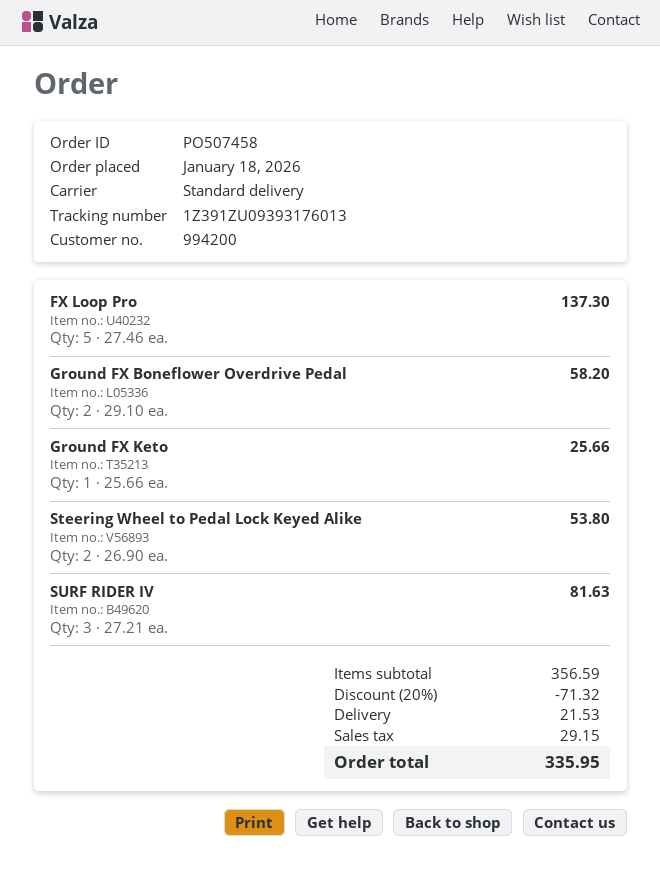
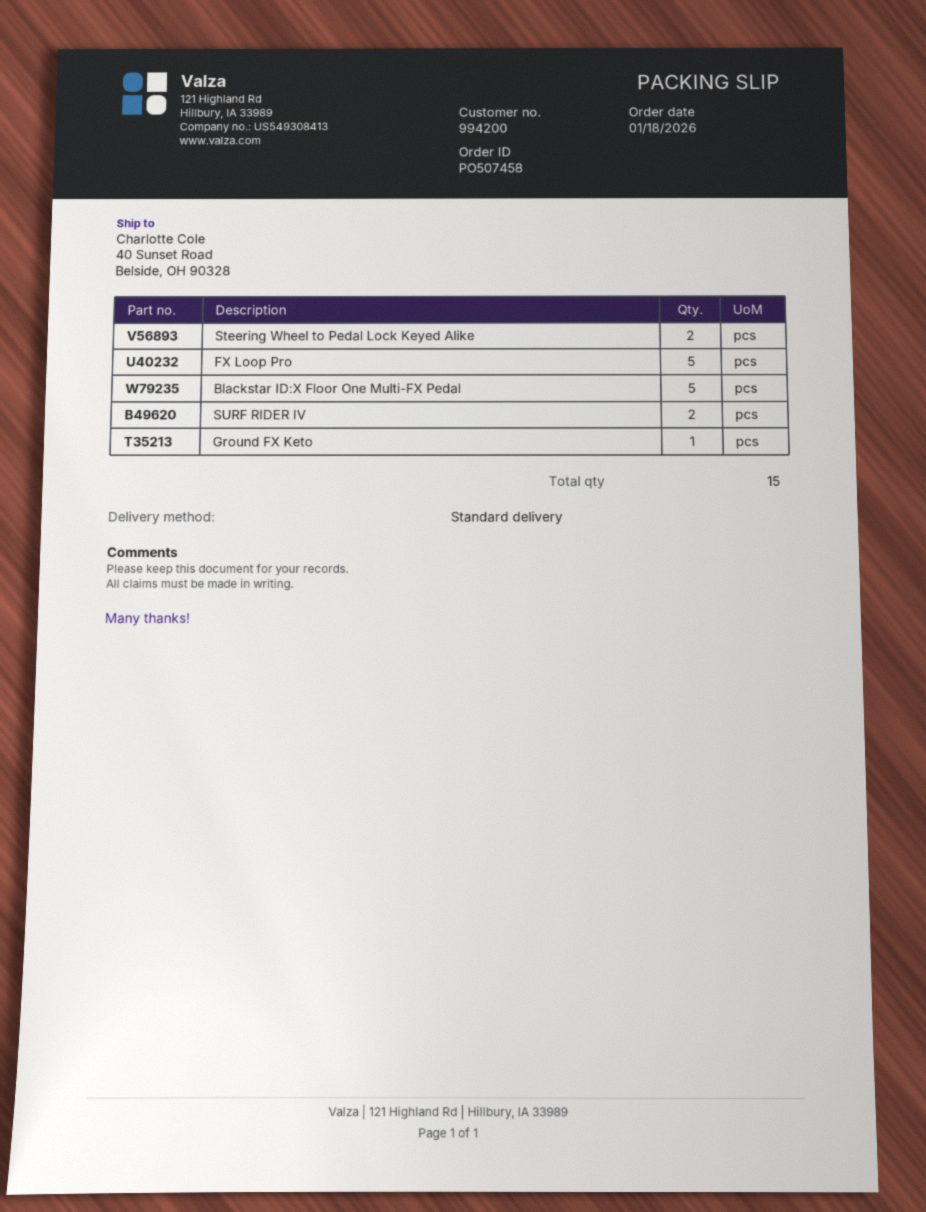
Ground FX Boneflower Overdrive Pedal: 2 -> none
SURF RIDER IV: 3 -> 2
Blackstar ID:X Floor One Multi-FX Pedal: none -> 5

